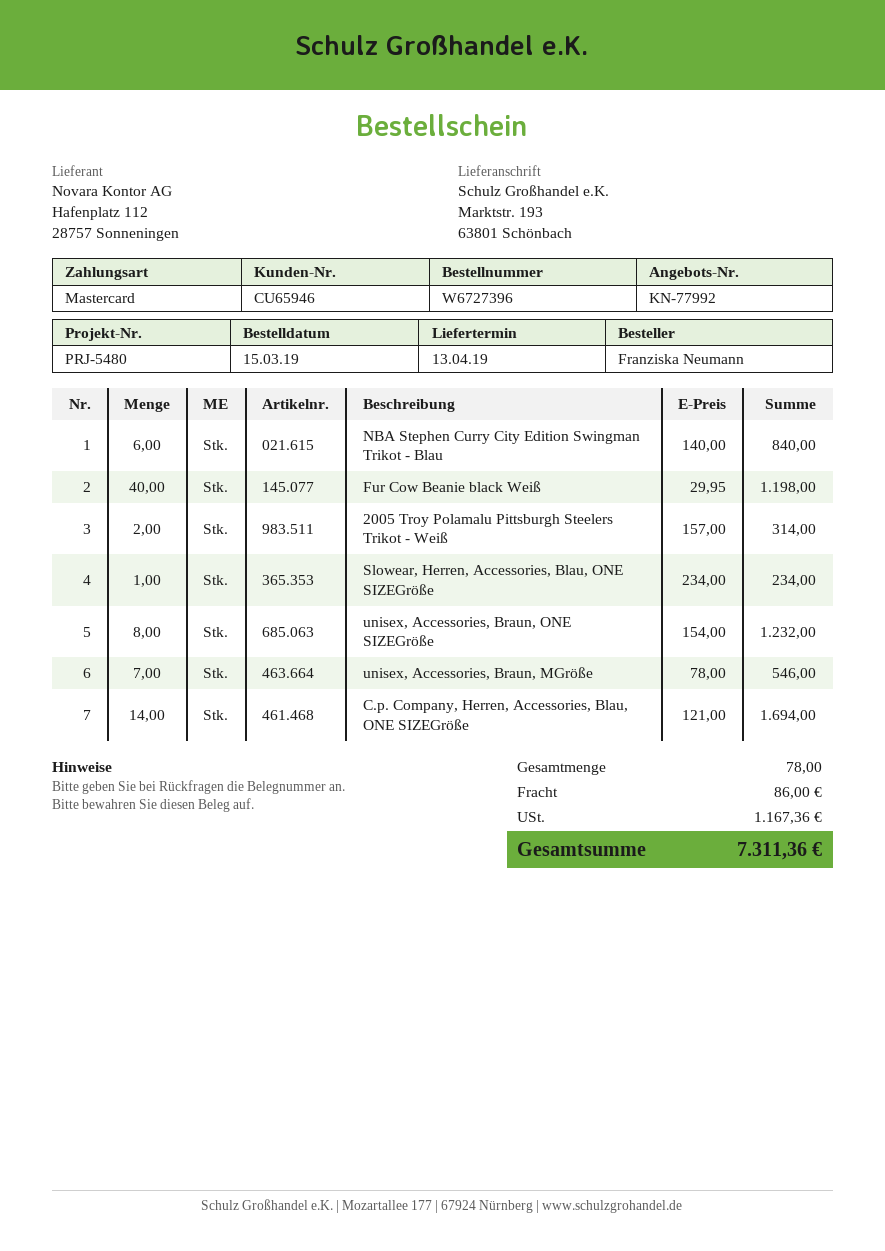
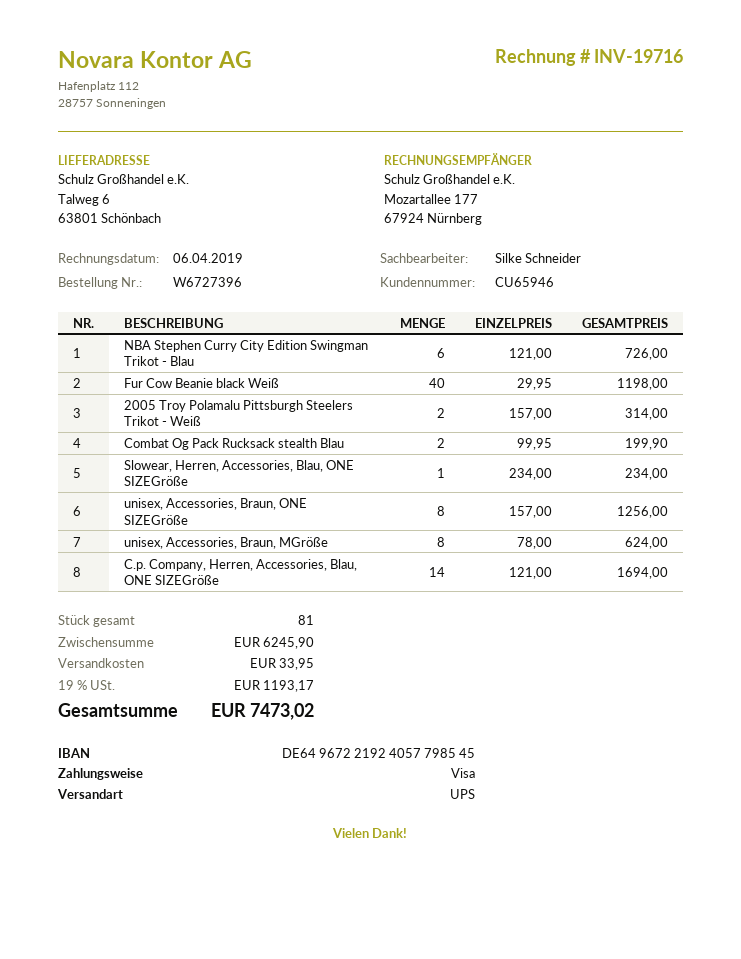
payment method: Mastercard -> Visa
ship to: Marktstr. 193, 63801 Schönbach -> Talweg 6, 63801 Schönbach
NBA Stephen Curry City Edition Swingman Trikot - Blau: 6 x 140.00 = 840.00 -> 6 x 121.00 = 726.00
unisex, Accessories, Braun, ONE SIZEGröße: 8 x 154.00 = 1232.00 -> 8 x 157.00 = 1256.00
unisex, Accessories, Braun, MGröße: 7 x 78.00 = 546.00 -> 8 x 78.00 = 624.00
Combat Og Pack Rucksack stealth Blau: none -> 2 x 99.95 = 199.90
total quantity: 78 -> 81
shipping: 86.00 -> 33.95
tax: 1167.36 -> 1193.17
total: 7311.36 -> 7473.02

